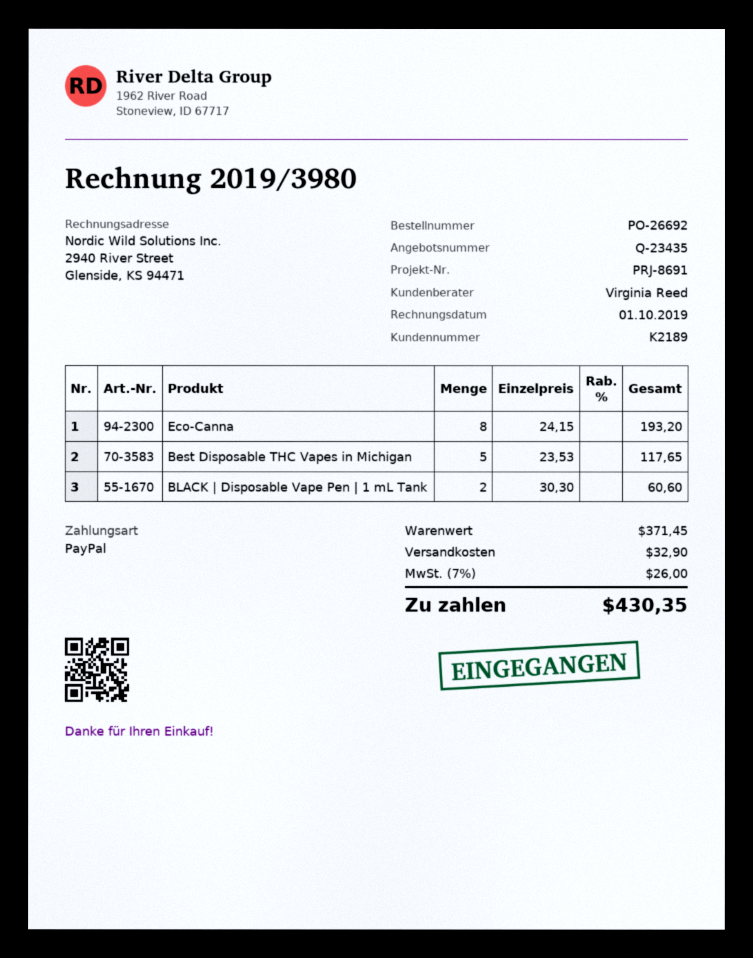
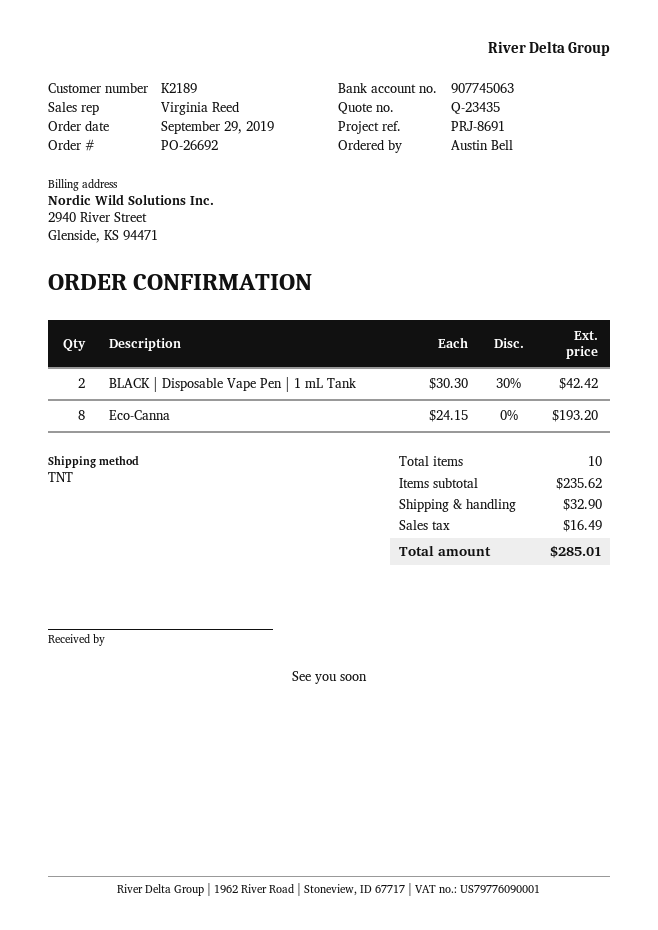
Best Disposable THC Vapes in Michigan: 5 x 23.53 = 117.65 -> none
BLACK | Disposable Vape Pen | 1 mL Tank: 2 x 30.30 = 60.60 -> 2 x 30.30 - 30% = 42.42
subtotal: 371.45 -> 235.62
tax: 26.00 -> 16.49
total: 430.35 -> 285.01

